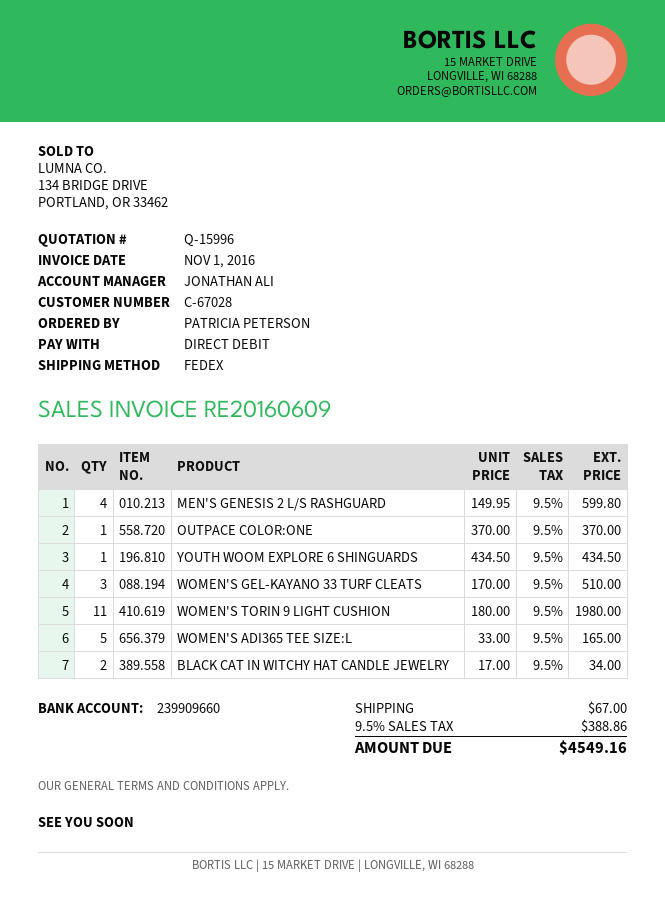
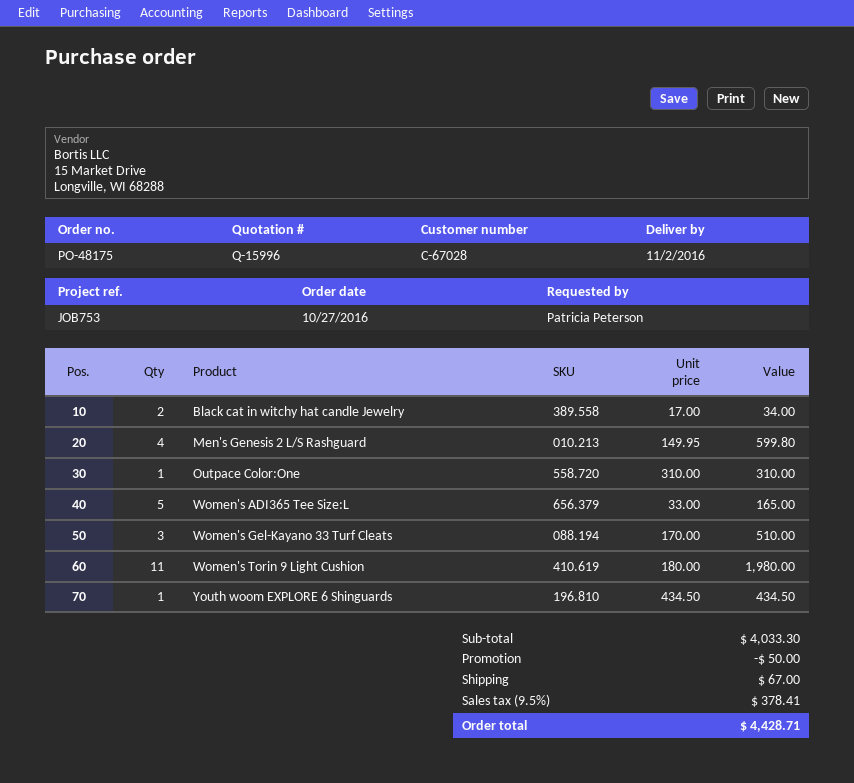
OUTPACE COLOR:ONE: 1 x 370.00 = 370.00 -> 1 x 310.00 = 310.00
discount: none -> 50.00
tax: 9.5% = 388.86 -> 9.5% = 378.41
total: 4549.16 -> 4428.71

